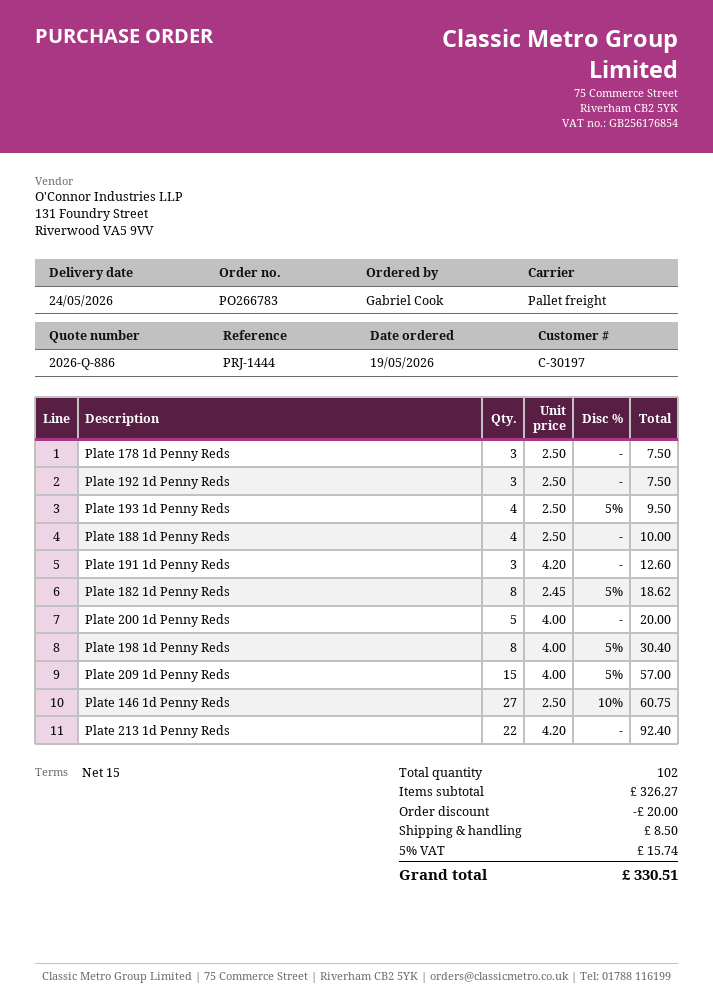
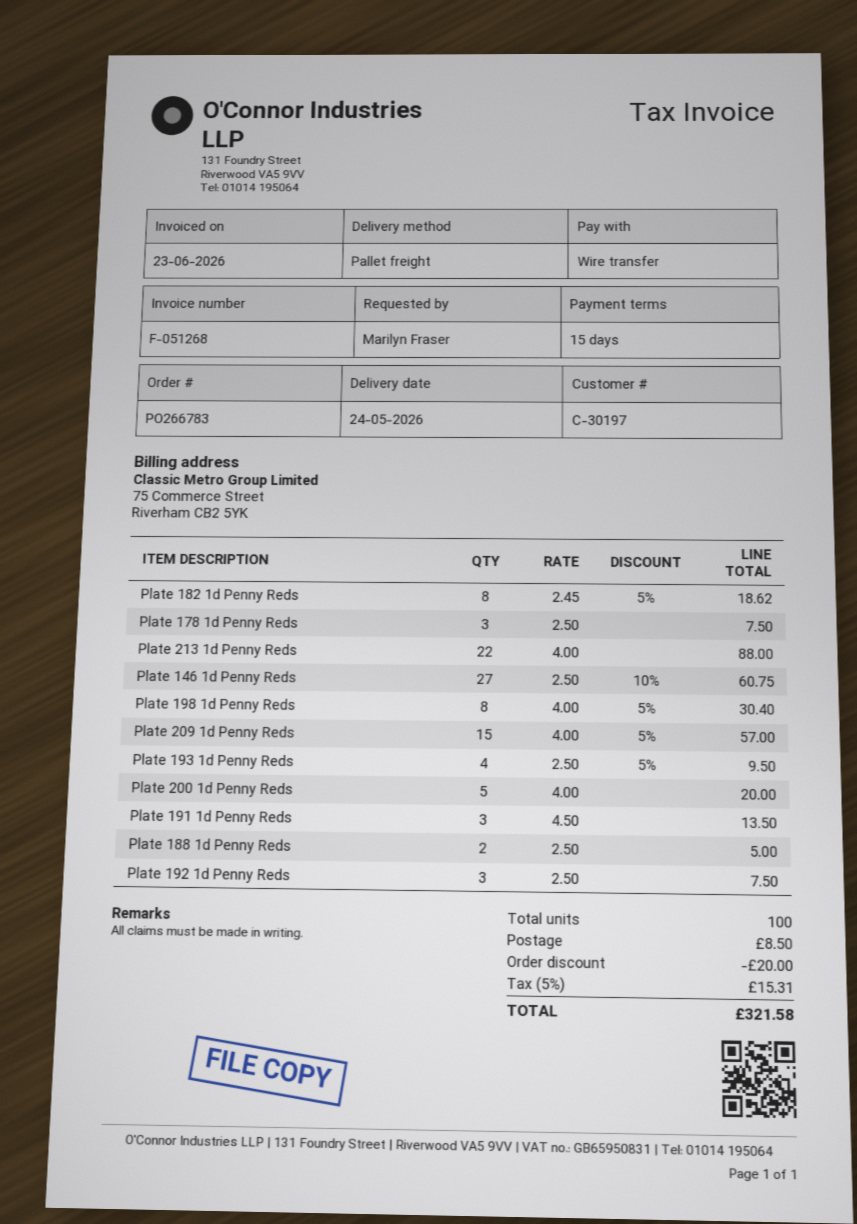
ordered by: Gabriel Cook -> Marilyn Fraser
Plate 188 1d Penny Reds: 4 x 2.50 = 10.00 -> 2 x 2.50 = 5.00
Plate 191 1d Penny Reds: 3 x 4.20 = 12.60 -> 3 x 4.50 = 13.50
Plate 213 1d Penny Reds: 22 x 4.20 = 92.40 -> 22 x 4.00 = 88.00
total quantity: 102 -> 100
tax: 5% = 15.74 -> 5% = 15.31
total: 330.51 -> 321.58

